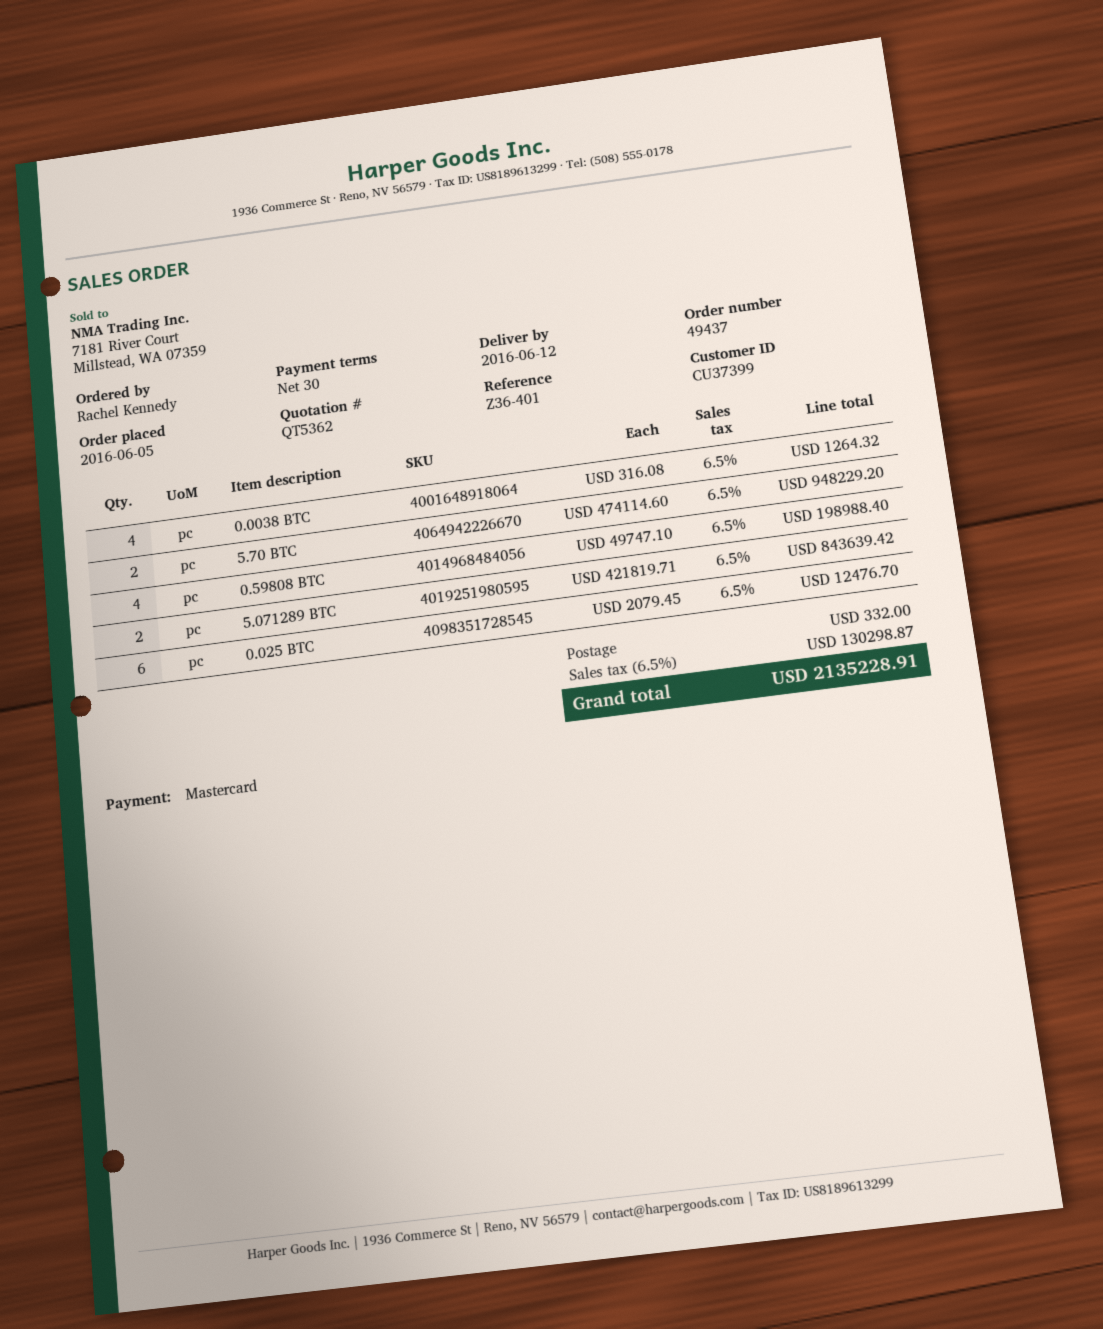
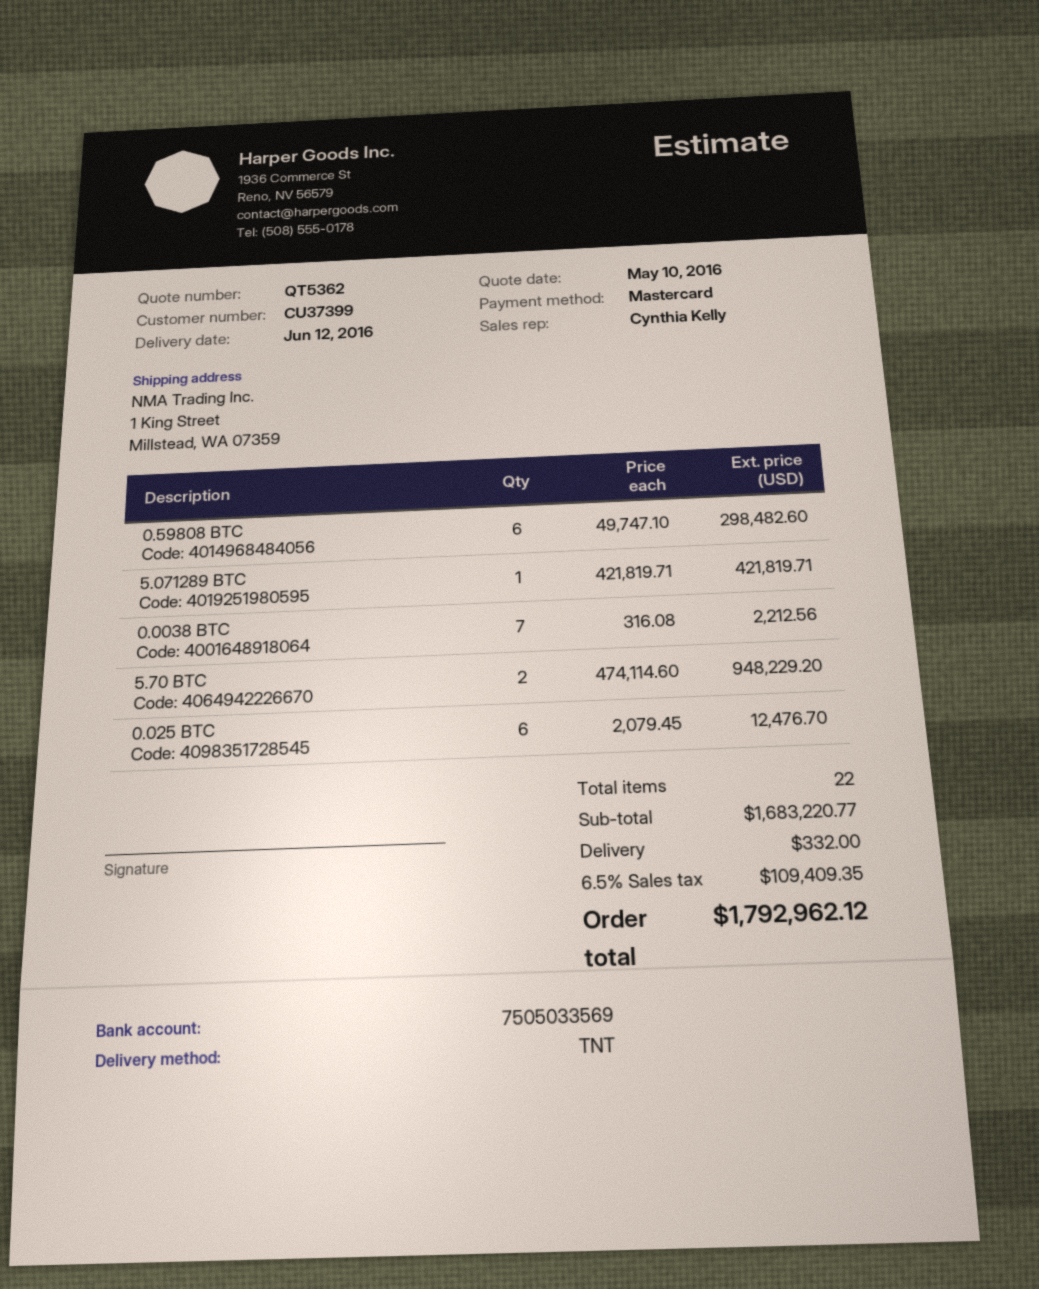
0.0038 BTC: 4 x 316.08 = 1264.32 -> 7 x 316.08 = 2212.56
0.59808 BTC: 4 x 49747.10 = 198988.40 -> 6 x 49747.10 = 298482.60
5.071289 BTC: 2 x 421819.71 = 843639.42 -> 1 x 421819.71 = 421819.71
tax: 6.5% = 130298.87 -> 6.5% = 109409.35
total: 2135228.91 -> 1792962.12

